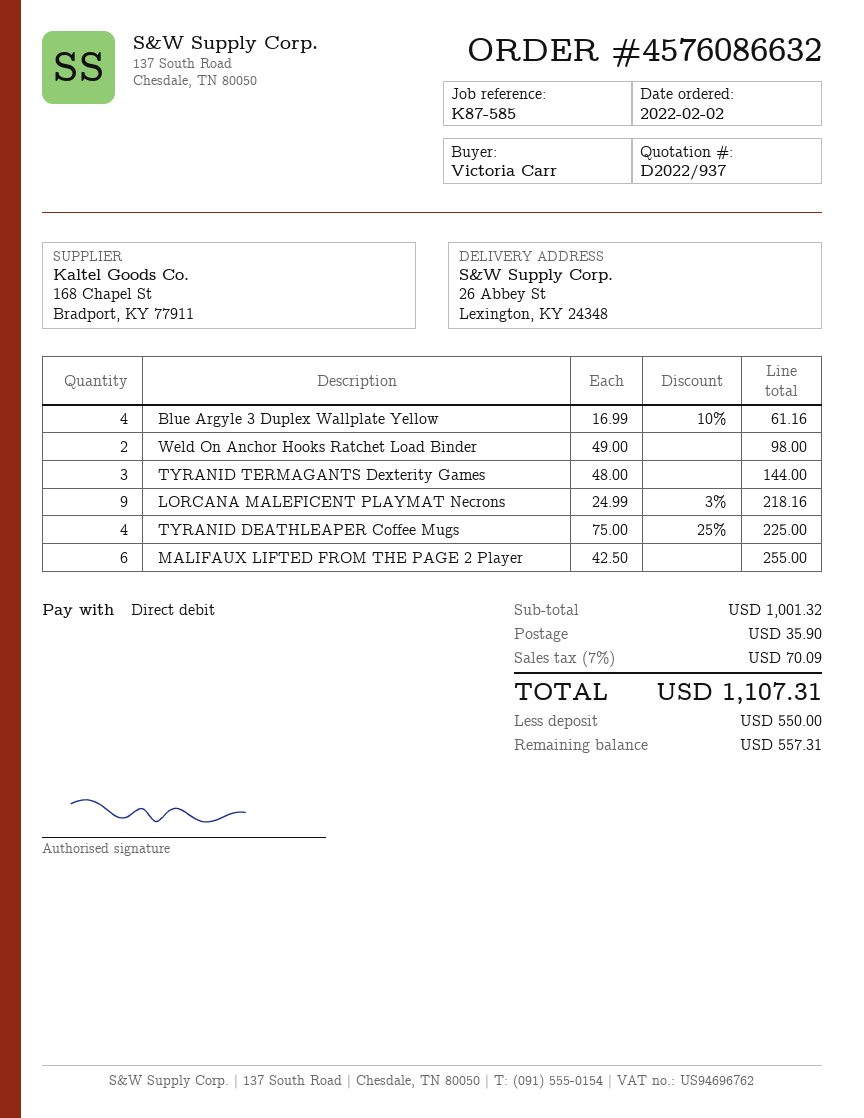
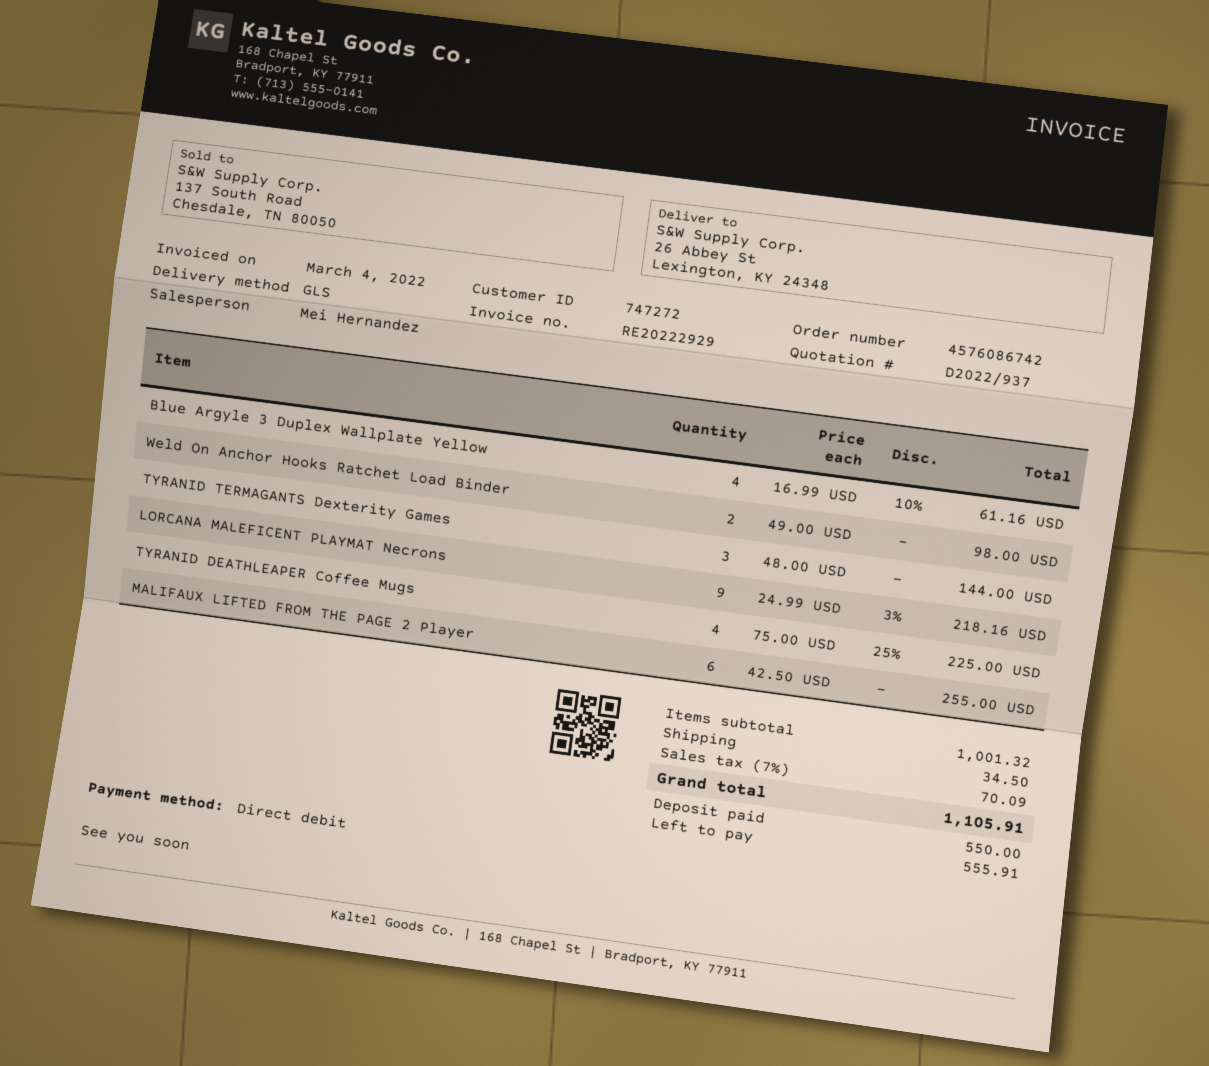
order number: 4576086632 -> 4576086742
shipping: 35.90 -> 34.50
total: 1107.31 -> 1105.91
balance: 557.31 -> 555.91

